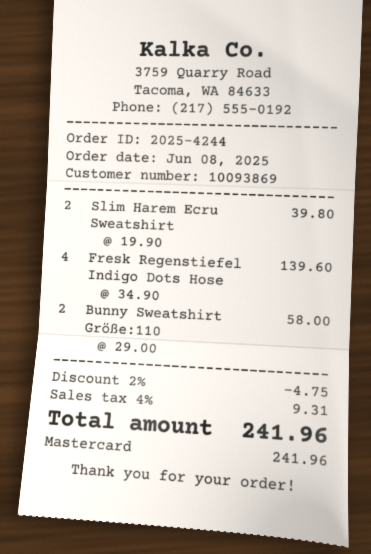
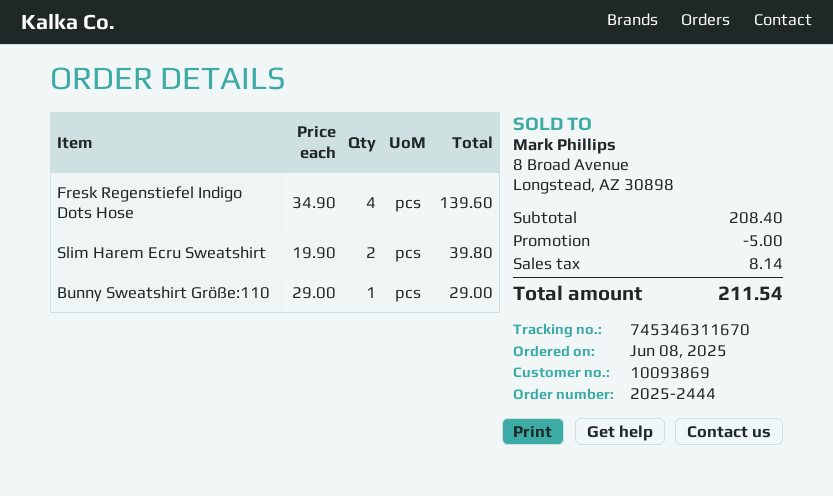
order number: 2025-4244 -> 2025-2444
Bunny Sweatshirt Größe:110: 2 x 29.00 = 58.00 -> 1 x 29.00 = 29.00
discount: 4.75 -> 5.00
tax: 9.31 -> 8.14
total: 241.96 -> 211.54

